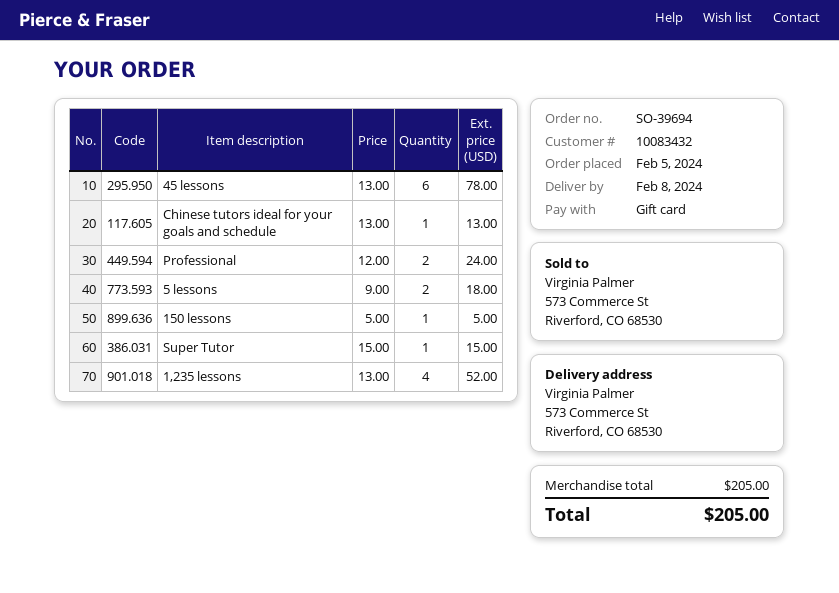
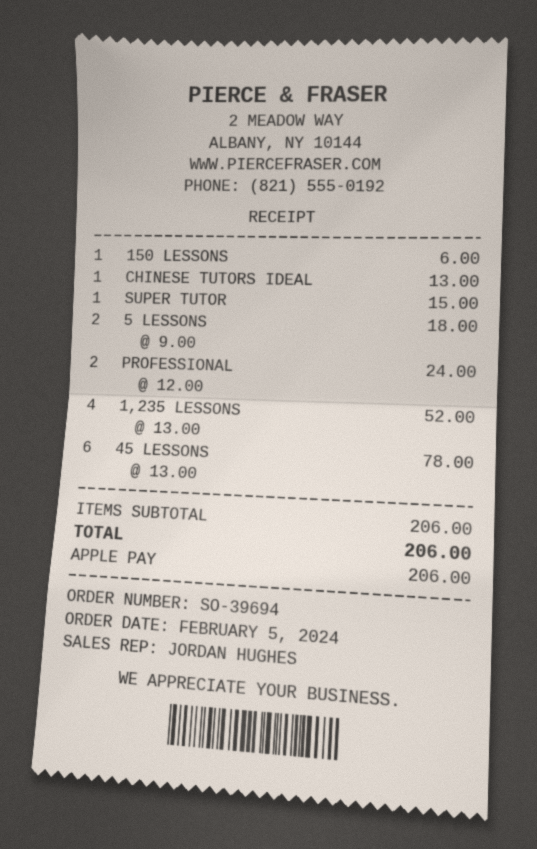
payment method: gift card -> Apple Pay
150 lessons: 1 x 5.00 = 5.00 -> 1 x 6.00 = 6.00
subtotal: 205.00 -> 206.00
total: 205.00 -> 206.00

